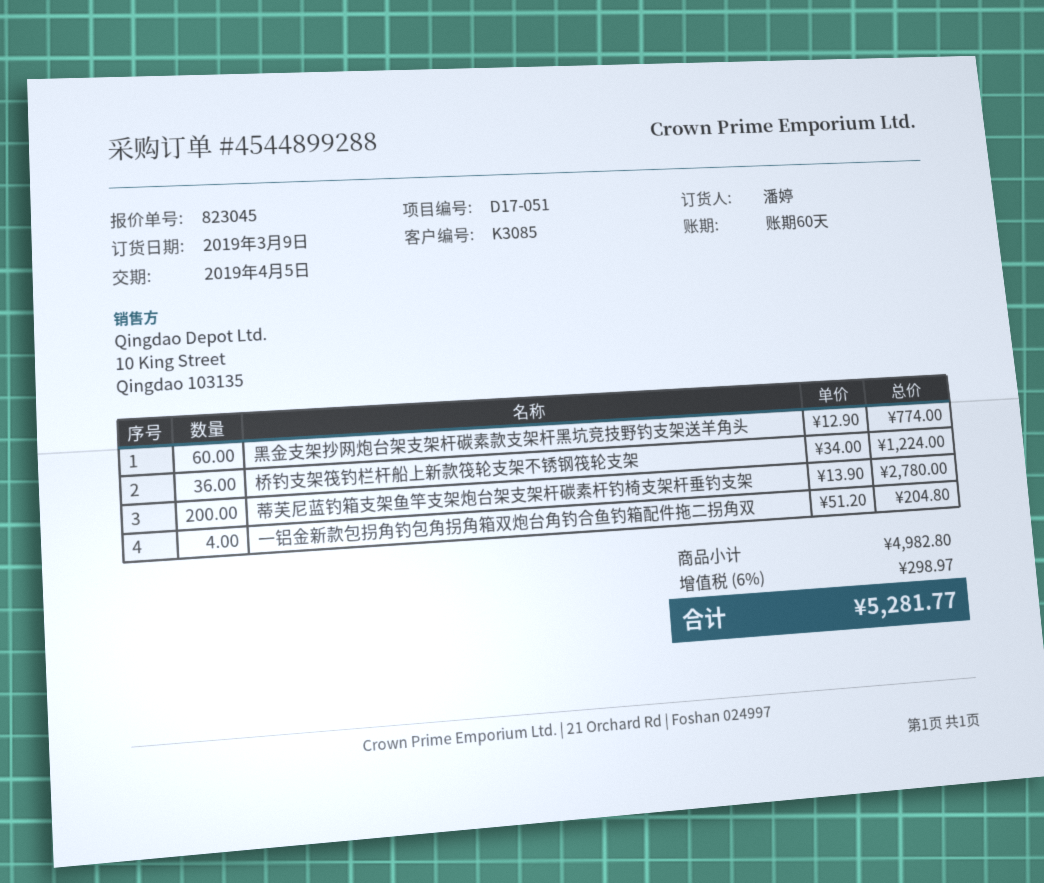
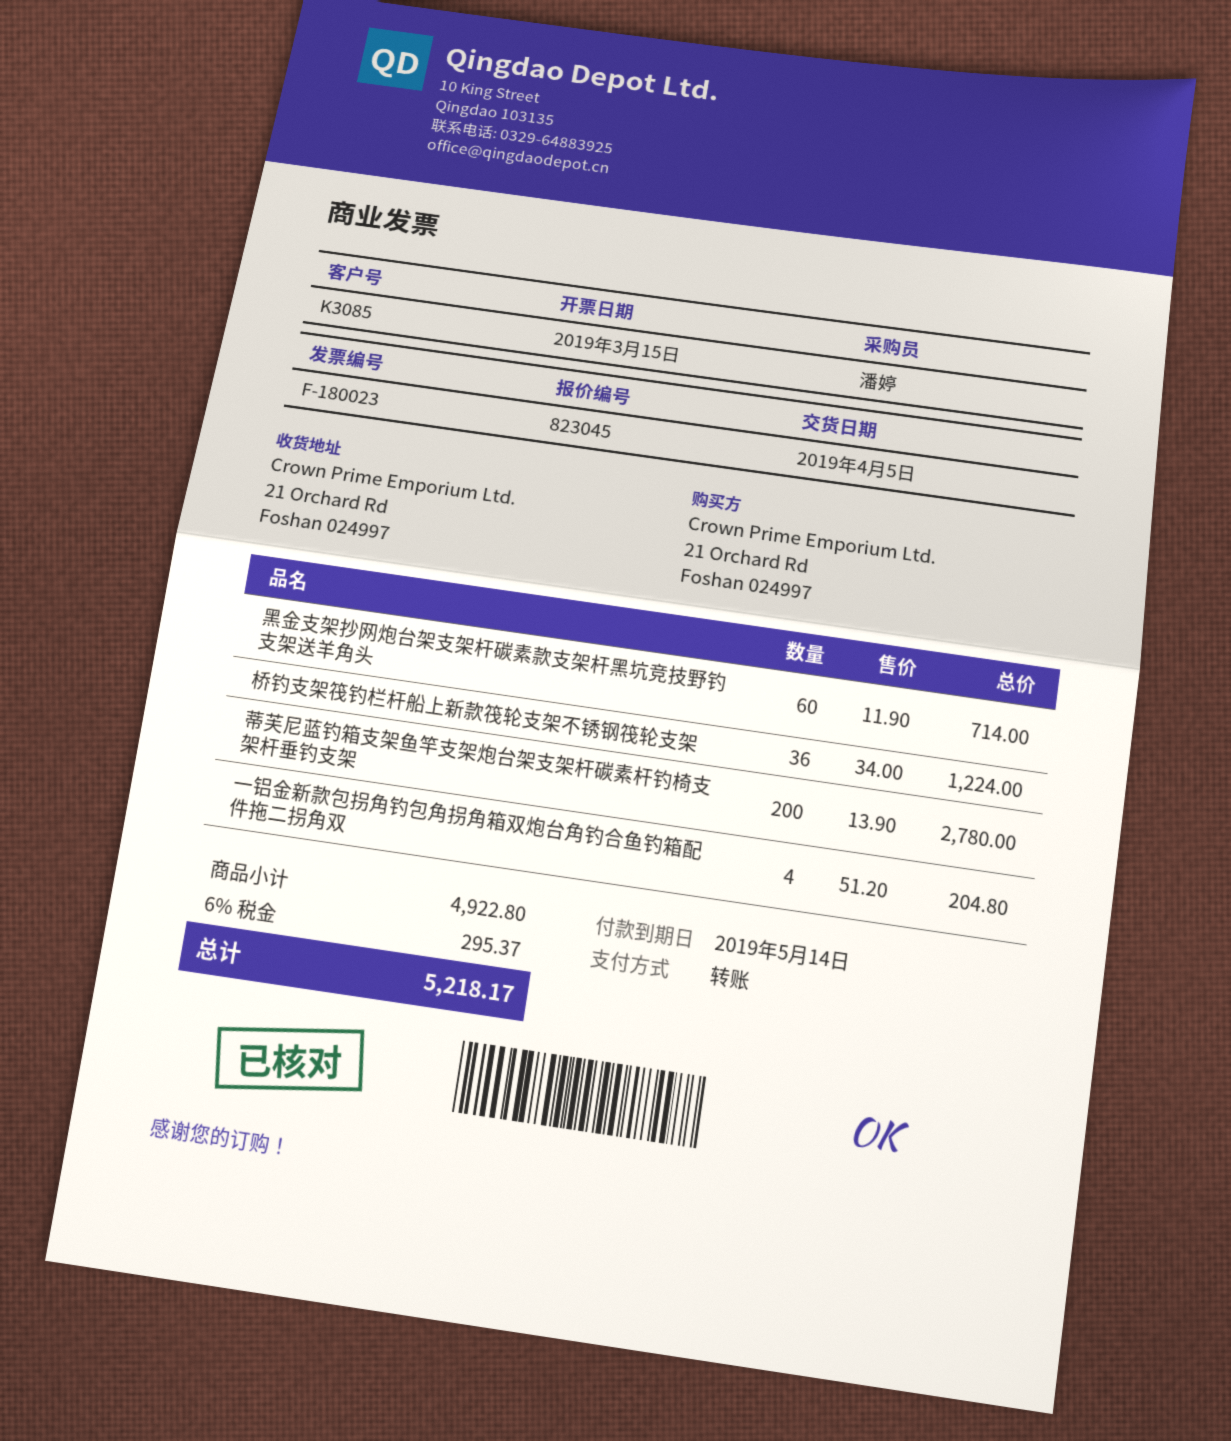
黑金支架抄网炮台架支架杆碳素款支架杆黑坑竞技野钓支架送羊角头: 60 x 12.90 = 774.00 -> 60 x 11.90 = 714.00
subtotal: 4982.80 -> 4922.80
tax: 6% = 298.97 -> 6% = 295.37
total: 5281.77 -> 5218.17

